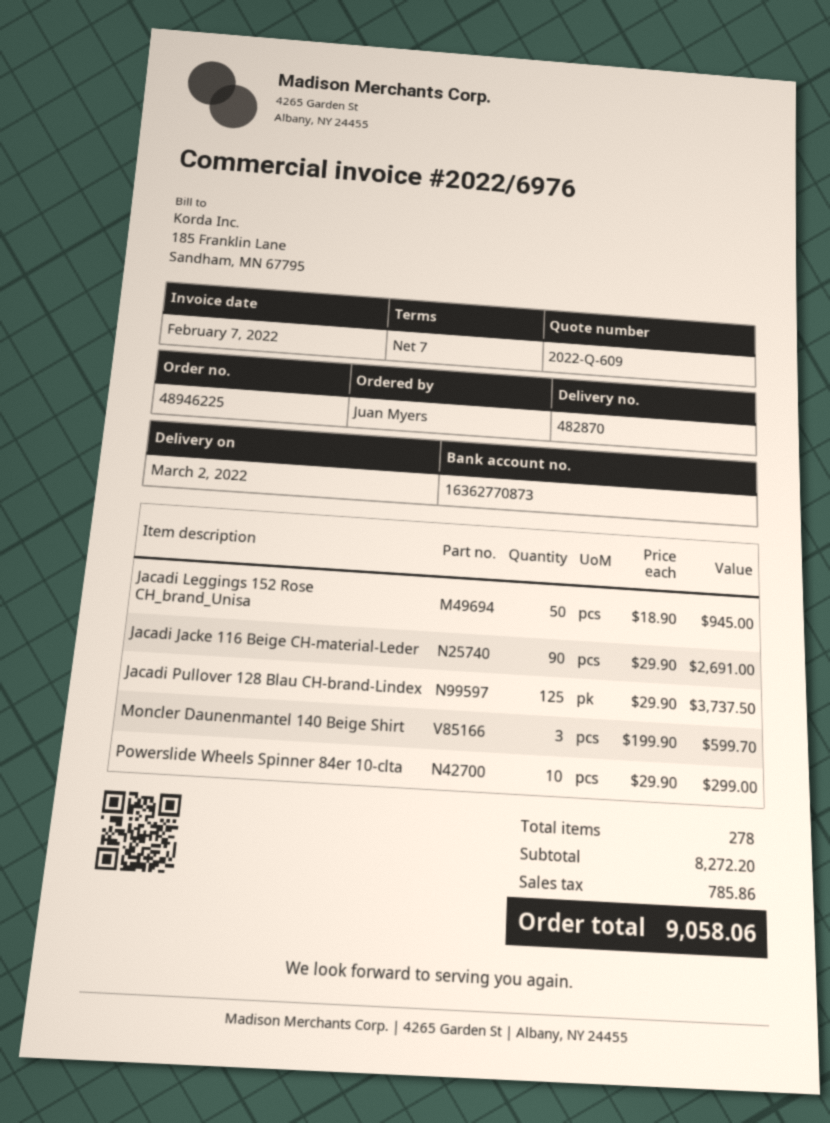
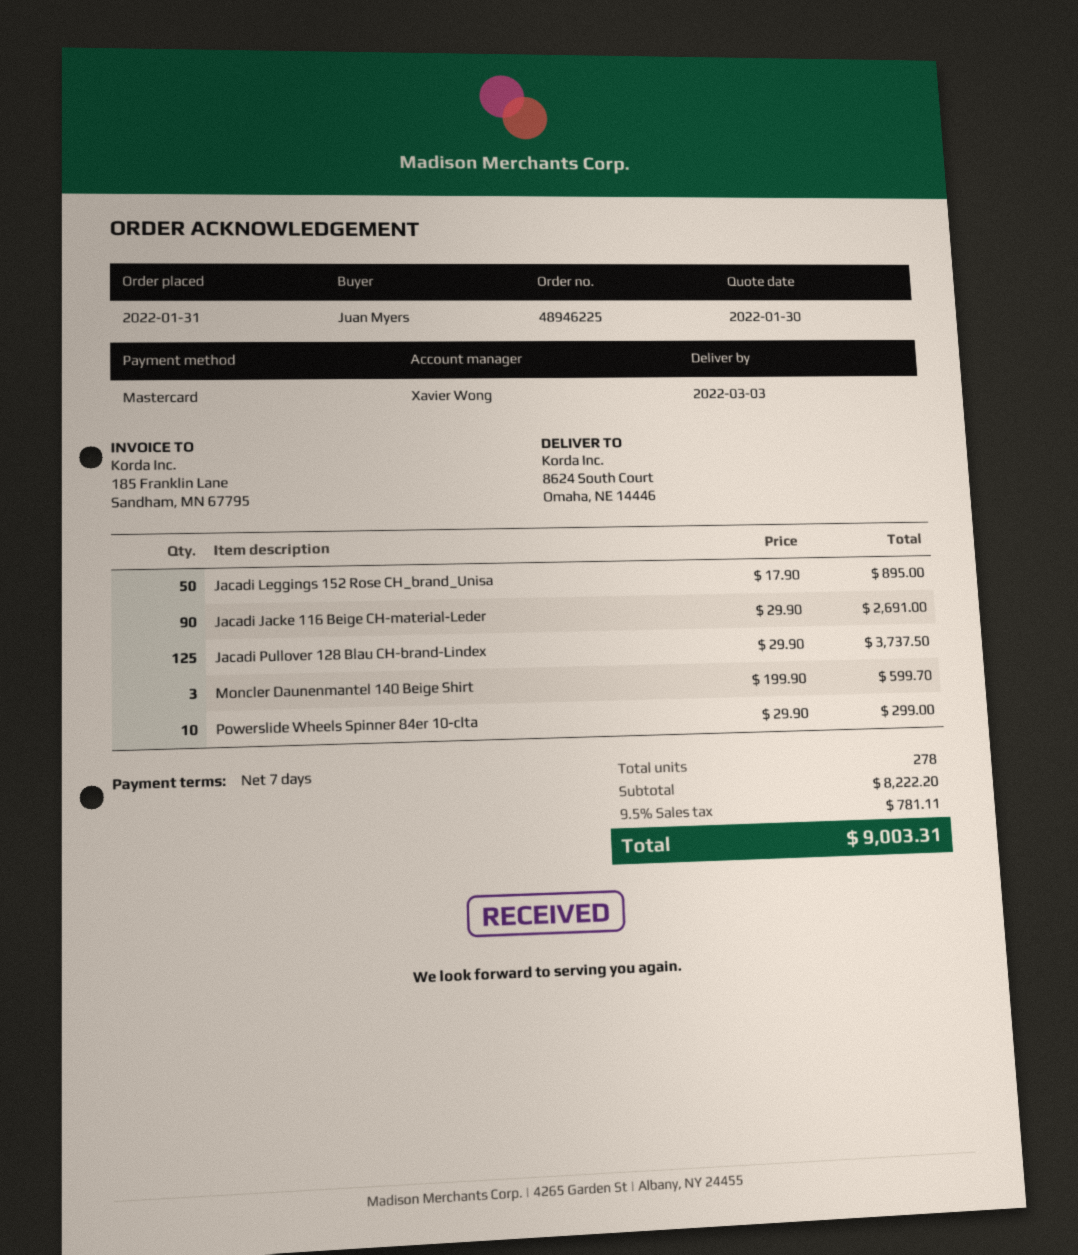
delivery date: 2022-03-02 -> 2022-03-03
Jacadi Leggings 152 Rose CH_brand_Unisa: 50 x 18.90 = 945.00 -> 50 x 17.90 = 895.00
subtotal: 8272.20 -> 8222.20
tax: 785.86 -> 781.11
total: 9058.06 -> 9003.31

